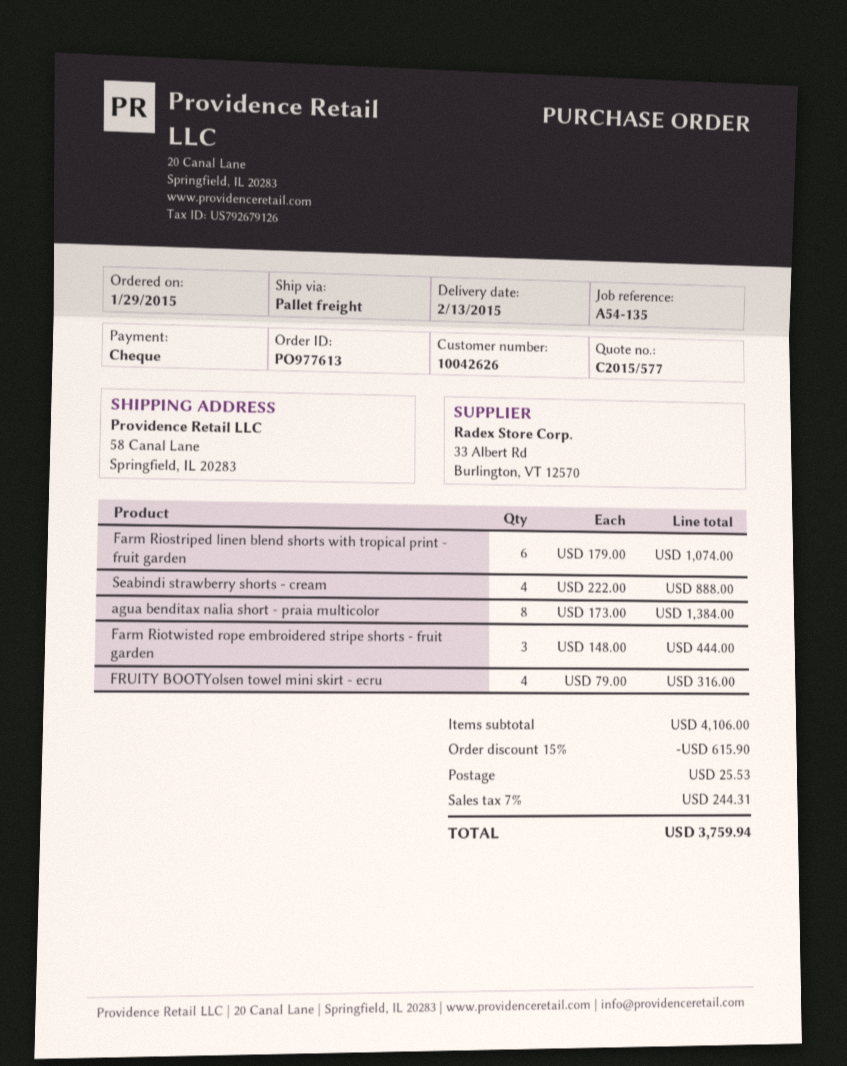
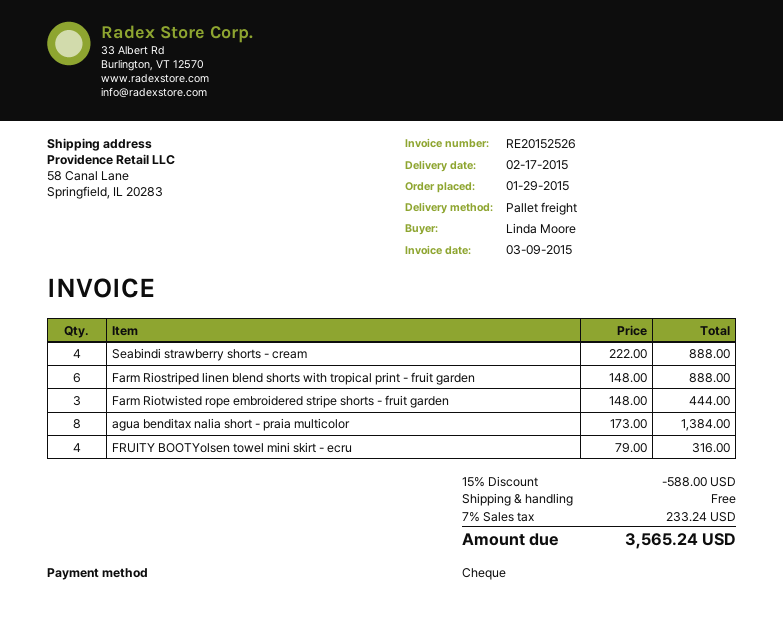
delivery date: 2015-02-13 -> 2015-02-17
Farm Riostriped linen blend shorts with tropical print - fruit garden: 6 x 179.00 = 1074.00 -> 6 x 148.00 = 888.00
discount: 15% = 615.90 -> 15% = 588.00
shipping: 25.53 -> 0.00
tax: 7% = 244.31 -> 7% = 233.24
total: 3759.94 -> 3565.24

